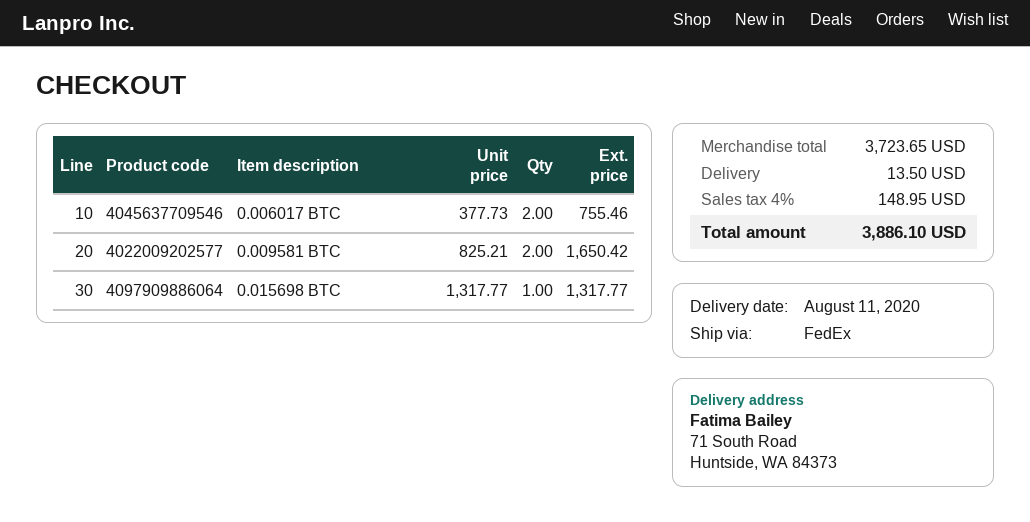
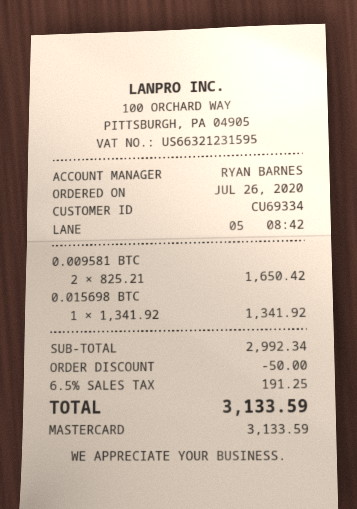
0.006017 BTC: 2 x 377.73 = 755.46 -> none
0.015698 BTC: 1 x 1317.77 = 1317.77 -> 1 x 1341.92 = 1341.92
subtotal: 3723.65 -> 2992.34
discount: none -> 50.00
shipping: 13.50 -> none
tax: 4% = 148.95 -> 6.5% = 191.25
total: 3886.10 -> 3133.59

